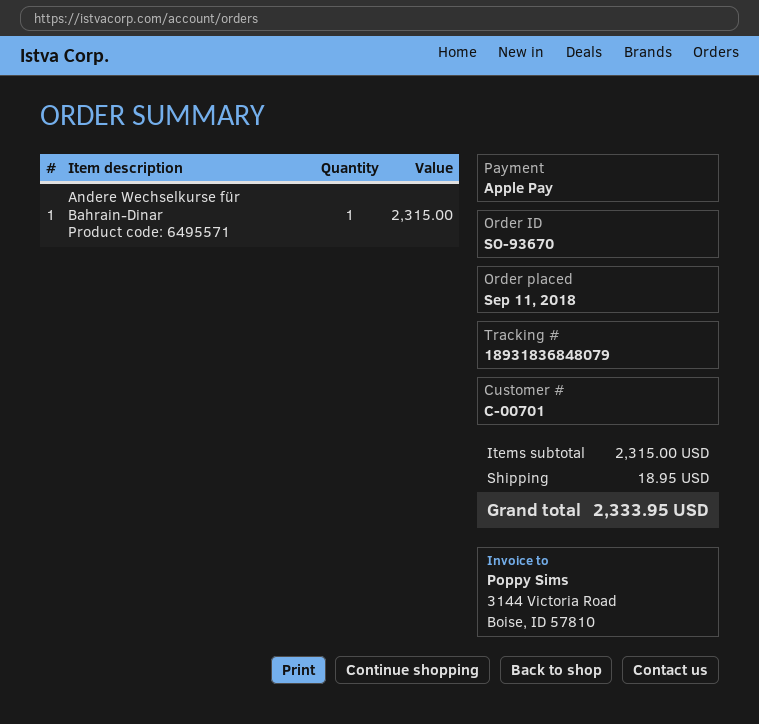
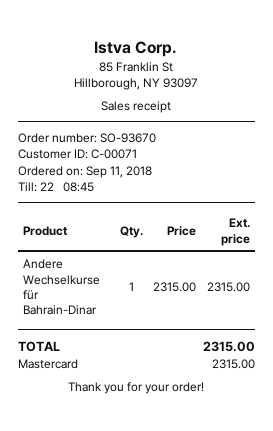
customer number: C-00701 -> C-00071
payment method: Apple Pay -> Mastercard
shipping: 18.95 -> none
total: 2333.95 -> 2315.00

